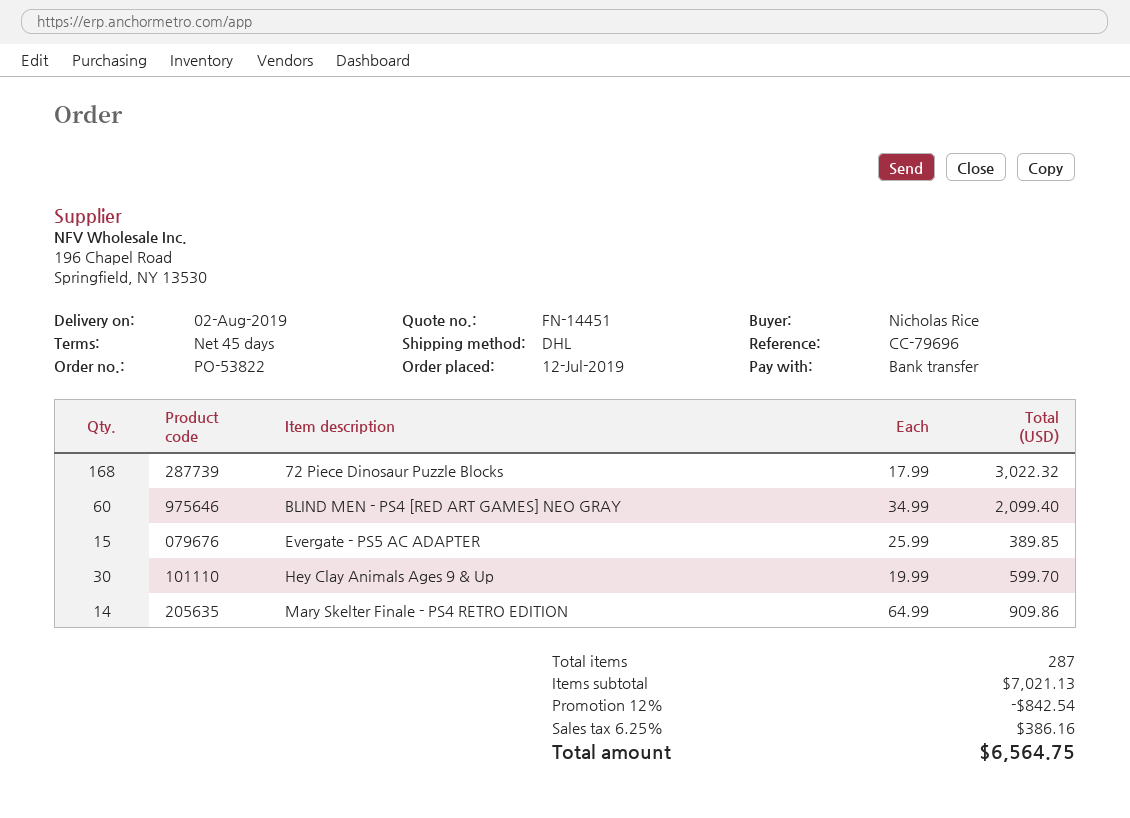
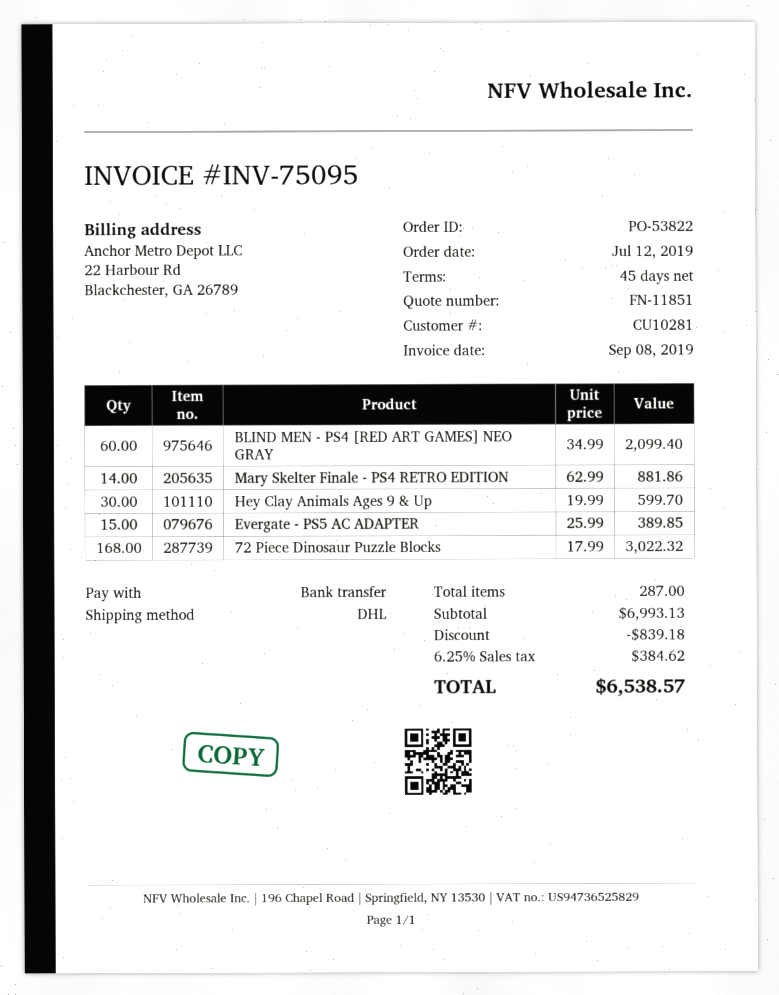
quote number: FN-14451 -> FN-11851
Mary Skelter Finale - PS4 RETRO EDITION: 14 x 64.99 = 909.86 -> 14 x 62.99 = 881.86
subtotal: 7021.13 -> 6993.13
discount: 842.54 -> 839.18
tax: 6.25% = 386.16 -> 6.25% = 384.62
total: 6564.75 -> 6538.57

